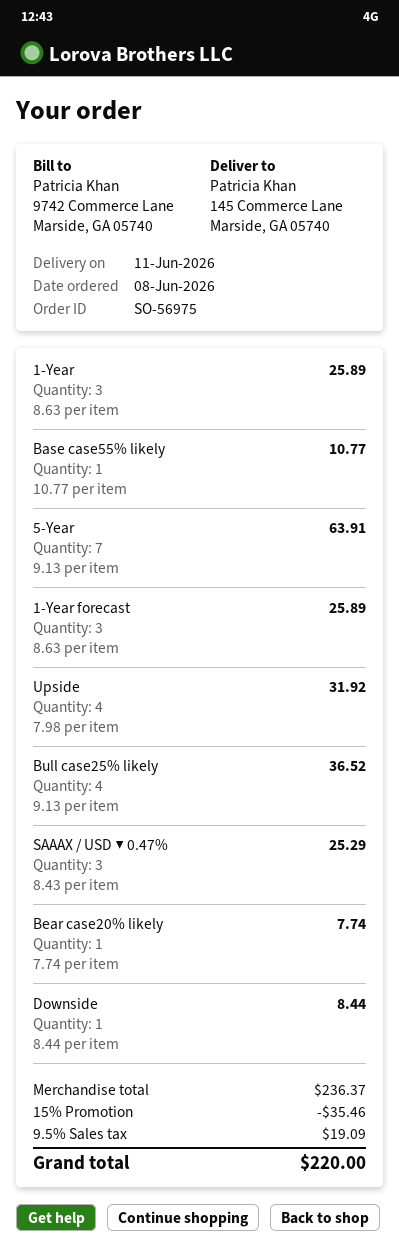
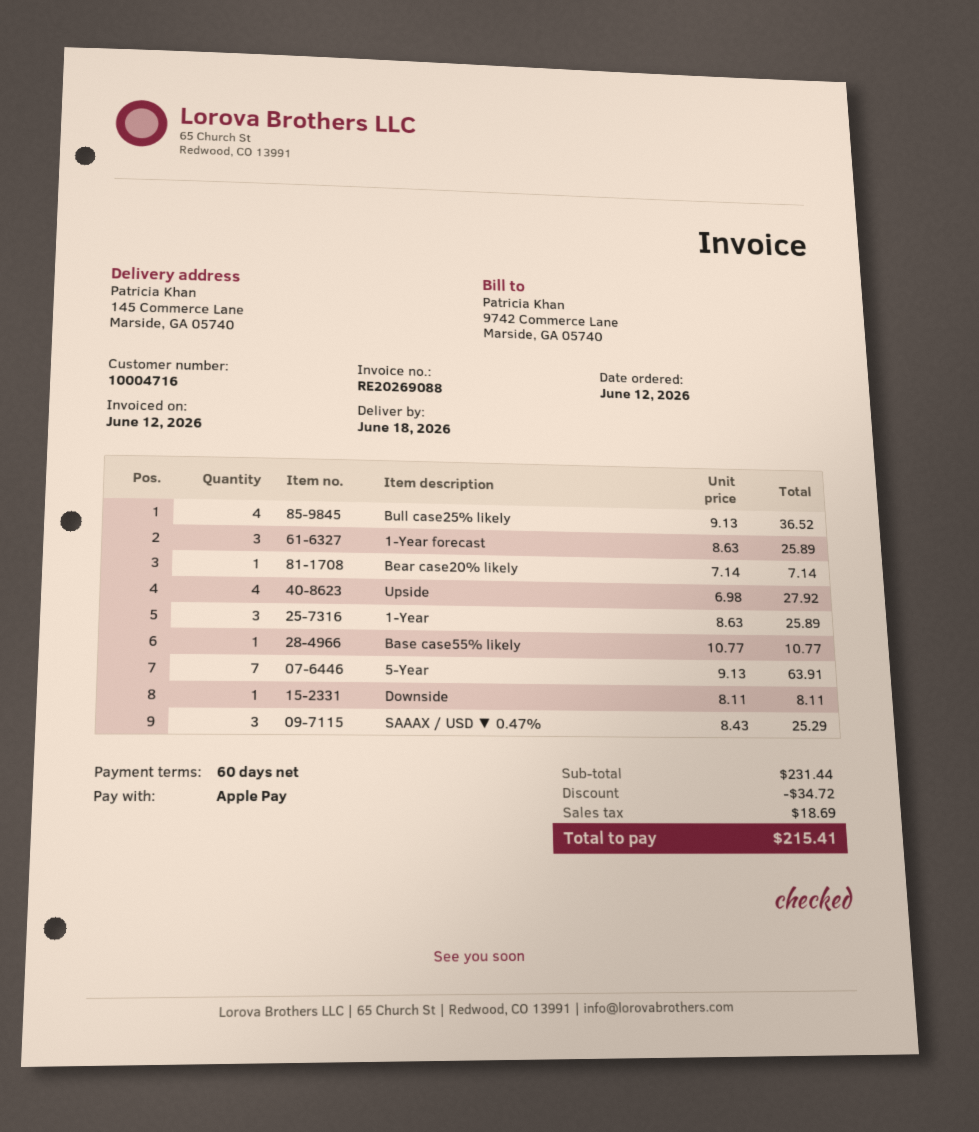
order date: 2026-06-08 -> 2026-06-12
delivery date: 2026-06-11 -> 2026-06-18
Upside: 4 x 7.98 = 31.92 -> 4 x 6.98 = 27.92
Bear case20% likely: 1 x 7.74 = 7.74 -> 1 x 7.14 = 7.14
Downside: 1 x 8.44 = 8.44 -> 1 x 8.11 = 8.11
subtotal: 236.37 -> 231.44
discount: 35.46 -> 34.72
tax: 19.09 -> 18.69
total: 220.00 -> 215.41

